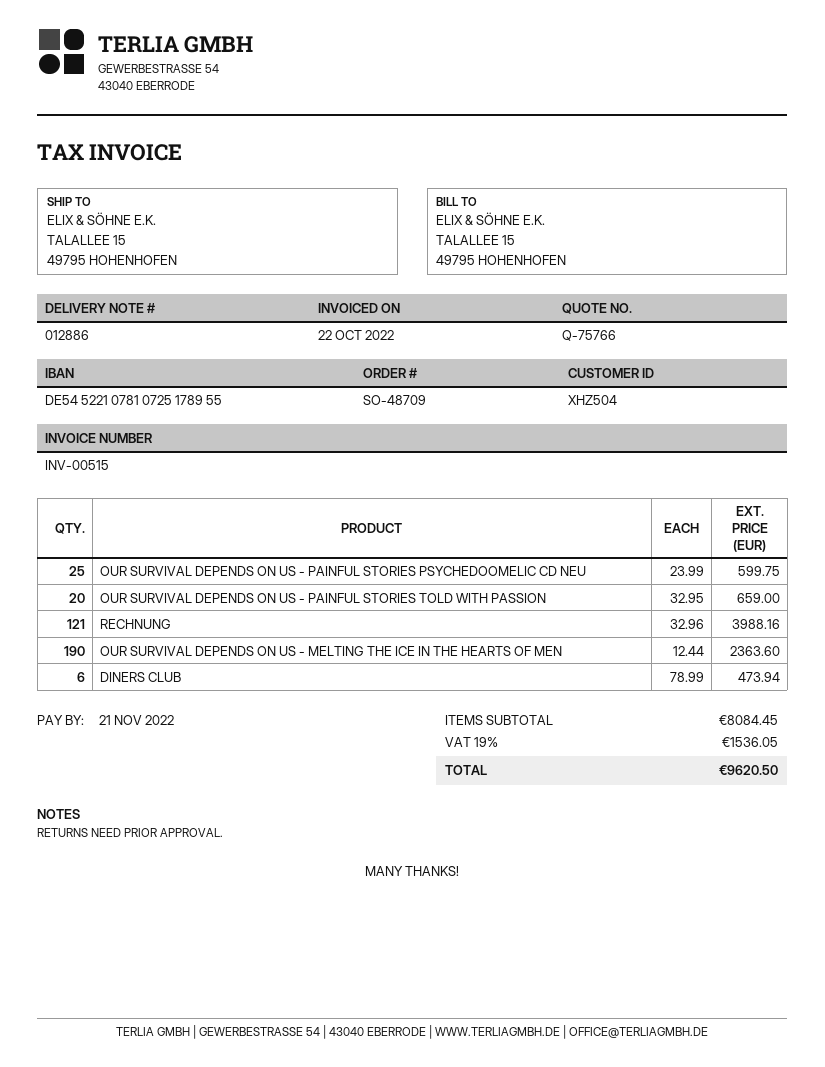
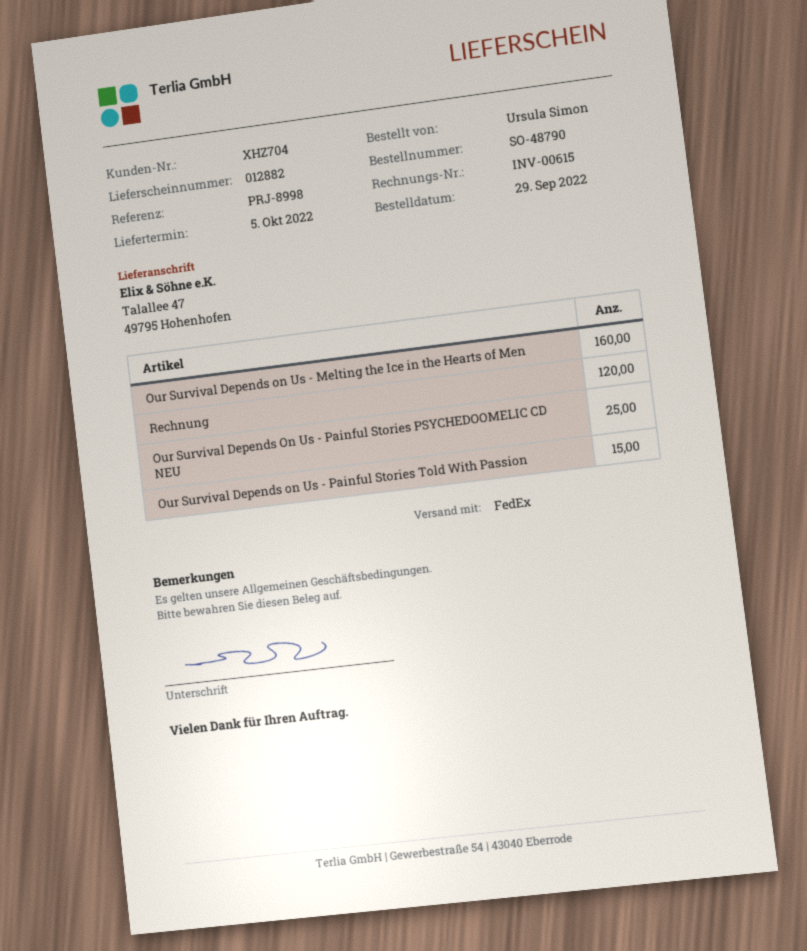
order number: SO-48709 -> SO-48790
delivery note number: 012886 -> 012882
invoice number: INV-00515 -> INV-00615
customer number: XHZ504 -> XHZ704
ship to: TALALLEE 15, 49795 HOHENHOFEN -> Talallee 47, 49795 Hohenhofen
OUR SURVIVAL DEPENDS ON US - PAINFUL STORIES TOLD WITH PASSION: 20 -> 15
RECHNUNG: 121 -> 120
OUR SURVIVAL DEPENDS ON US - MELTING THE ICE IN THE HEARTS OF MEN: 190 -> 160
DINERS CLUB: 6 -> none

